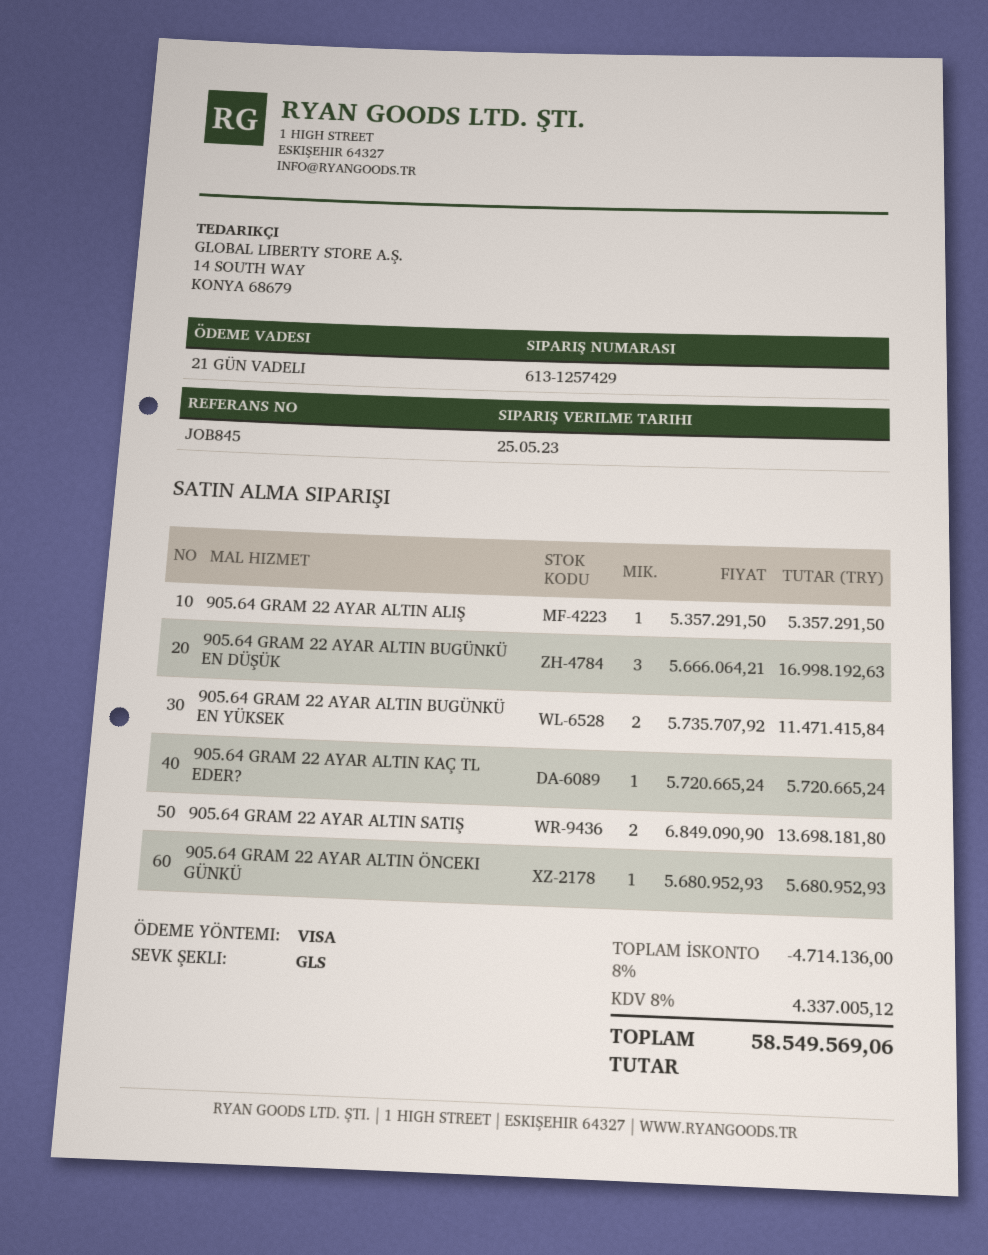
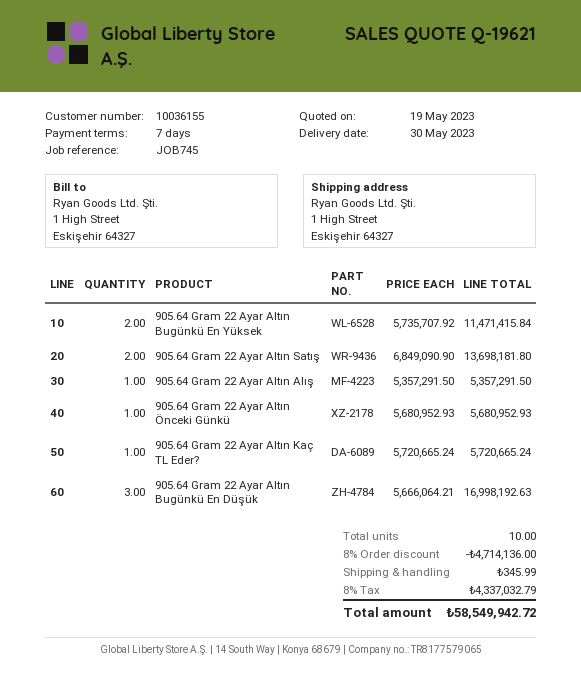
payment terms: 21 days -> 7 days
reference: JOB845 -> JOB745
shipping: none -> 345.99
tax: 8% = 4337005.12 -> 8% = 4337032.79
total: 58549569.06 -> 58549942.72

